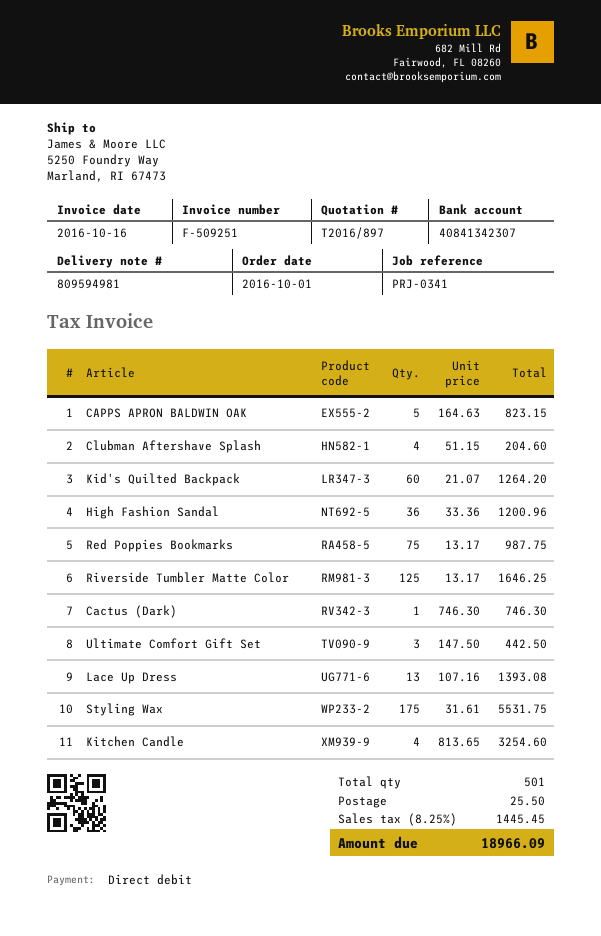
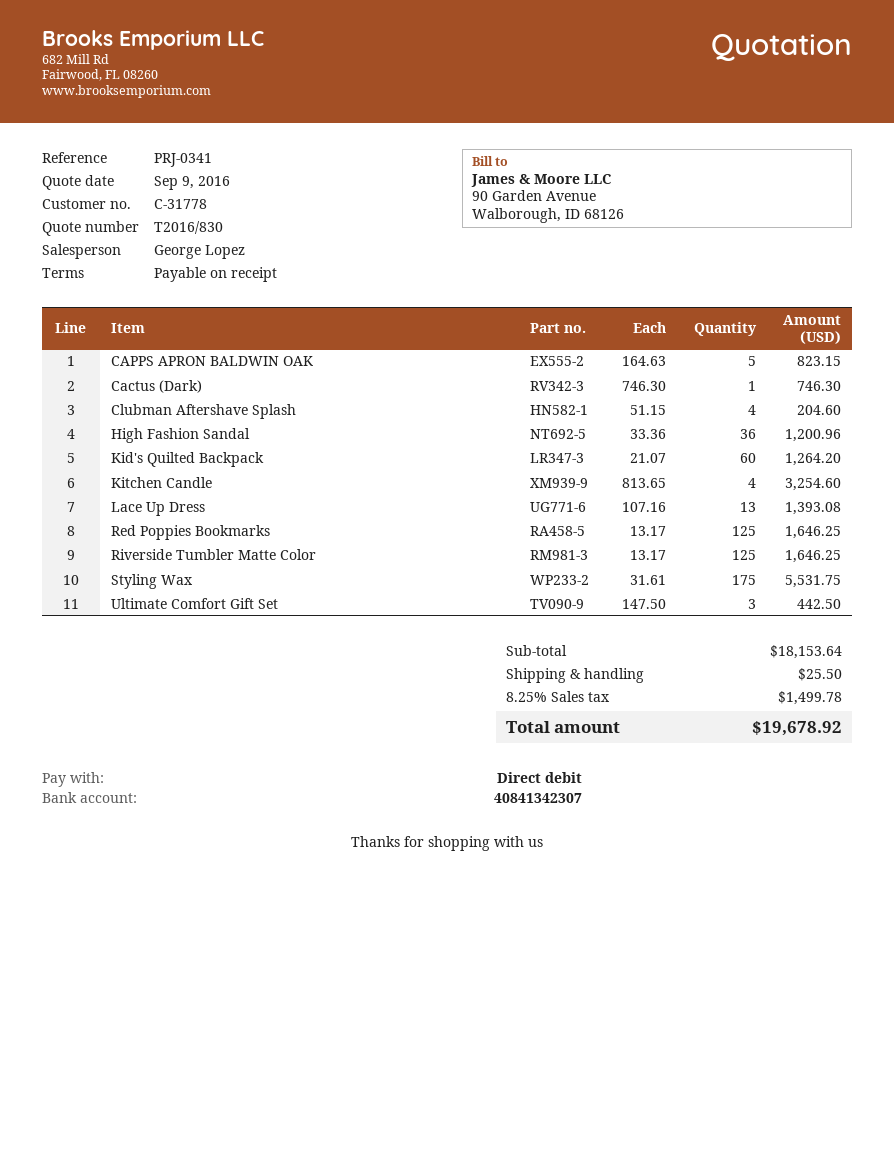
quote number: T2016/897 -> T2016/830
Red Poppies Bookmarks: 75 x 13.17 = 987.75 -> 125 x 13.17 = 1646.25
tax: 8.25% = 1445.45 -> 8.25% = 1499.78
total: 18966.09 -> 19678.92

